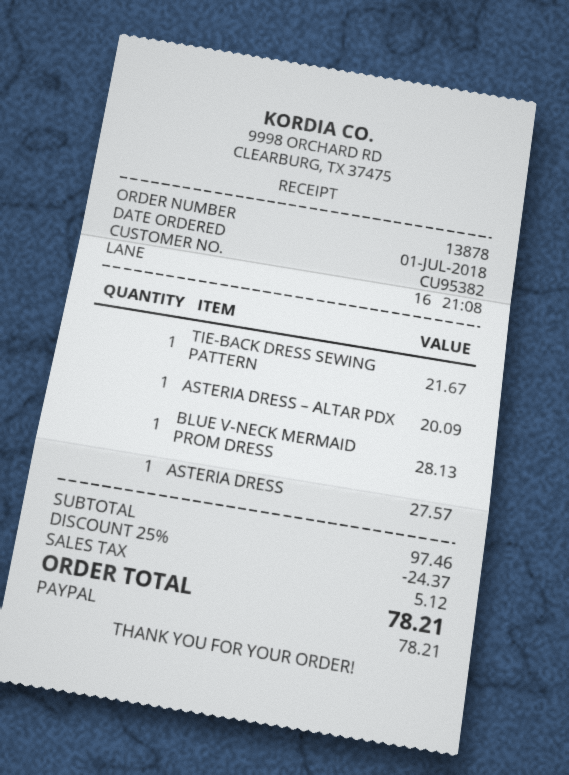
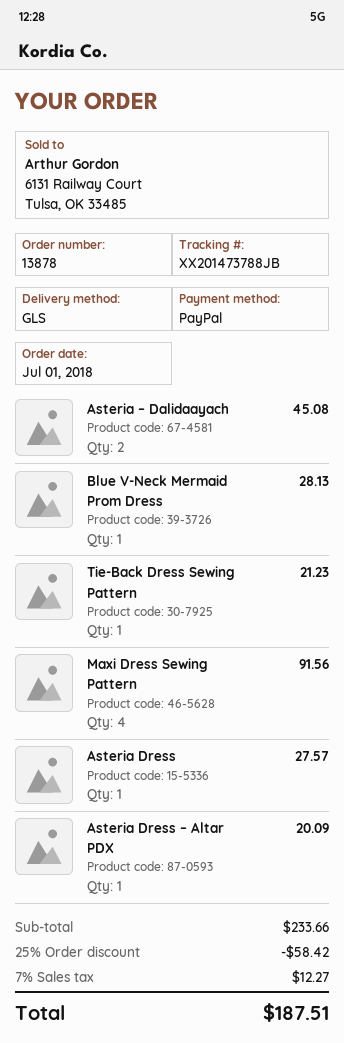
TIE-BACK DRESS SEWING PATTERN: 1 for 21.67 -> 1 for 21.23
Asteria – Dalidaayach: none -> 2 for 45.08
Maxi Dress Sewing Pattern: none -> 4 for 91.56
subtotal: 97.46 -> 233.66
discount: 25% = 24.37 -> 25% = 58.42
tax: 5.12 -> 12.27
total: 78.21 -> 187.51

